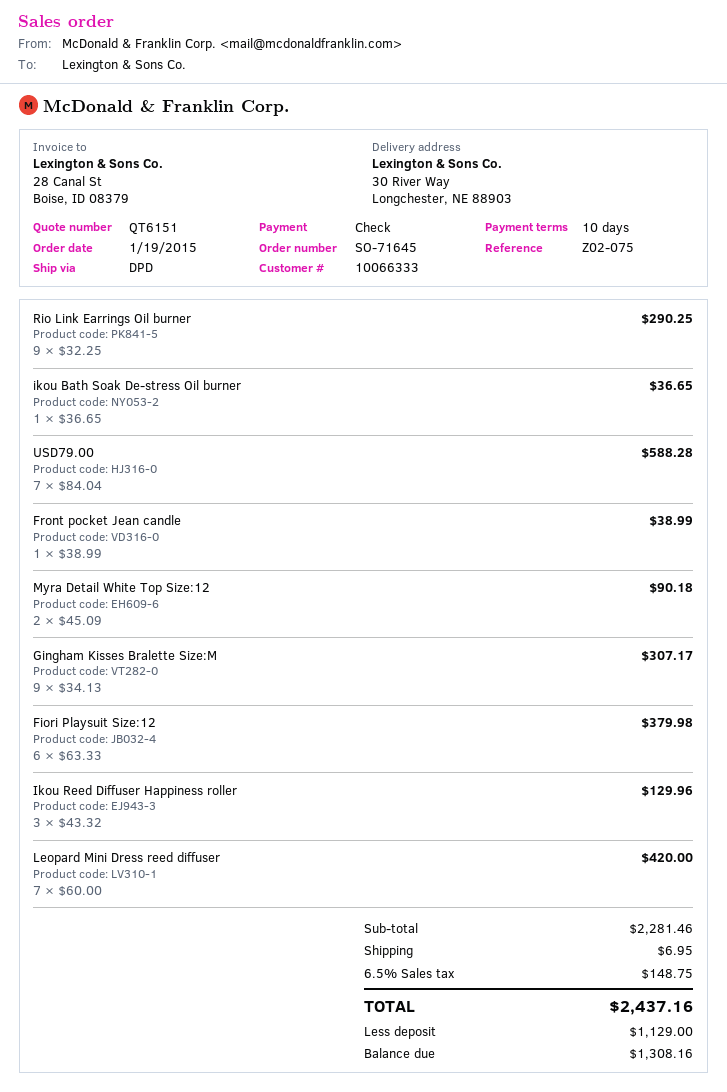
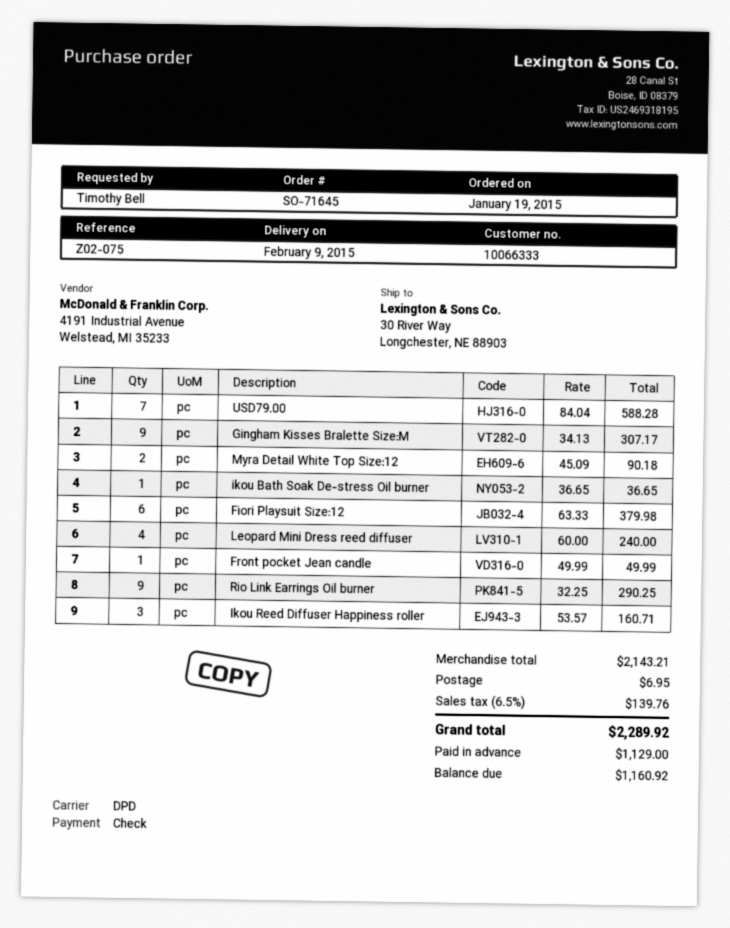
Front pocket Jean candle: 1 x 38.99 = 38.99 -> 1 x 49.99 = 49.99
Ikou Reed Diffuser Happiness roller: 3 x 43.32 = 129.96 -> 3 x 53.57 = 160.71
Leopard Mini Dress reed diffuser: 7 x 60.00 = 420.00 -> 4 x 60.00 = 240.00
subtotal: 2281.46 -> 2143.21
tax: 6.5% = 148.75 -> 6.5% = 139.76
total: 2437.16 -> 2289.92
balance: 1308.16 -> 1160.92

